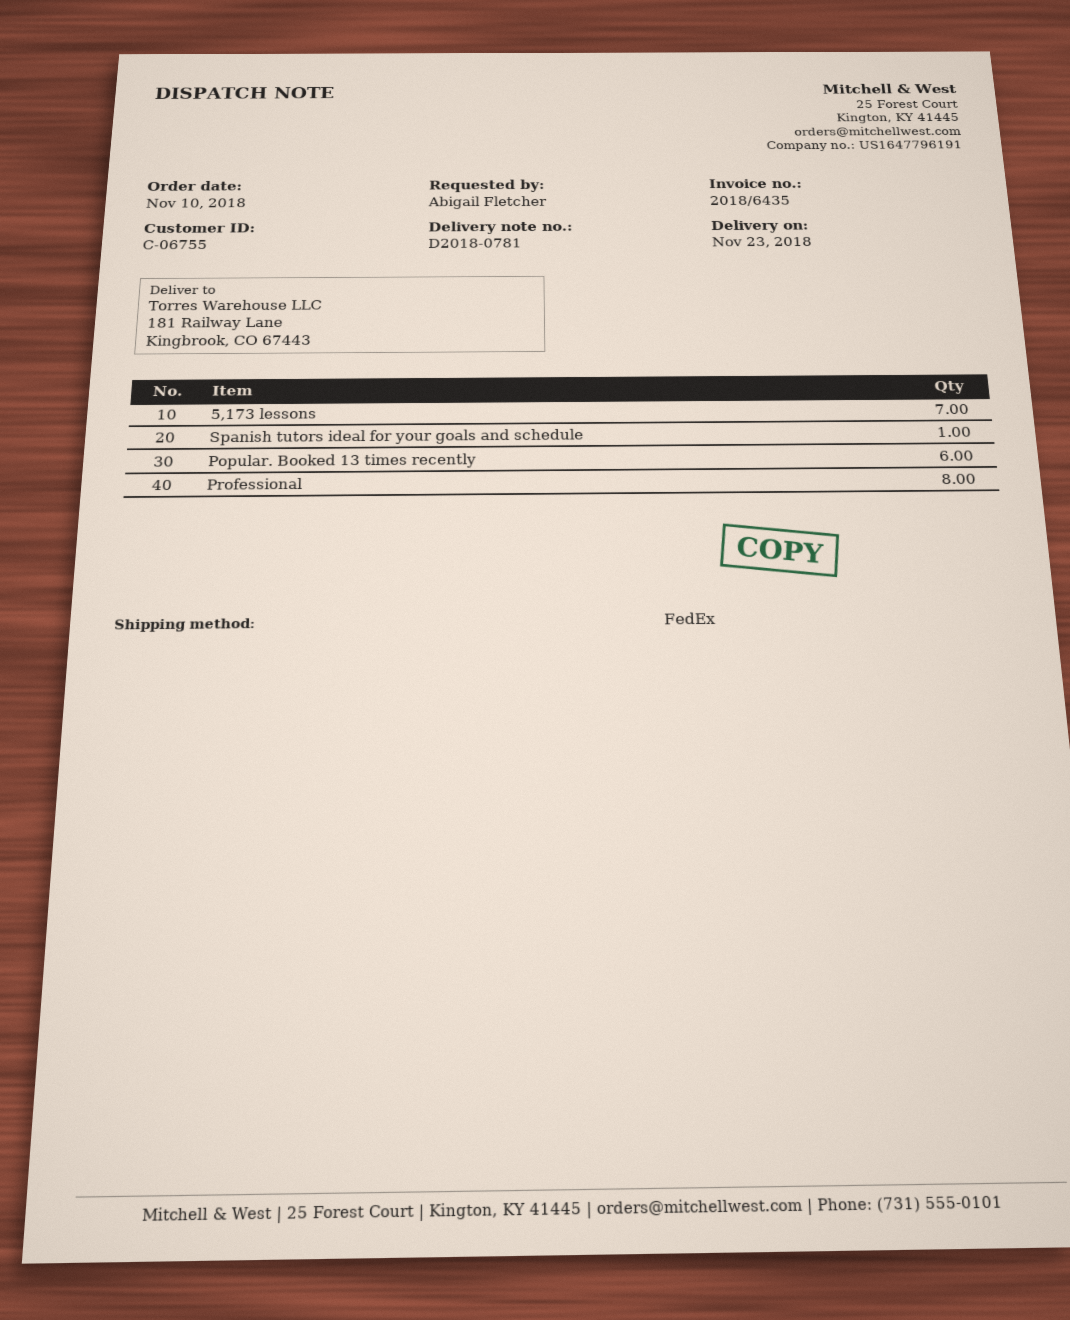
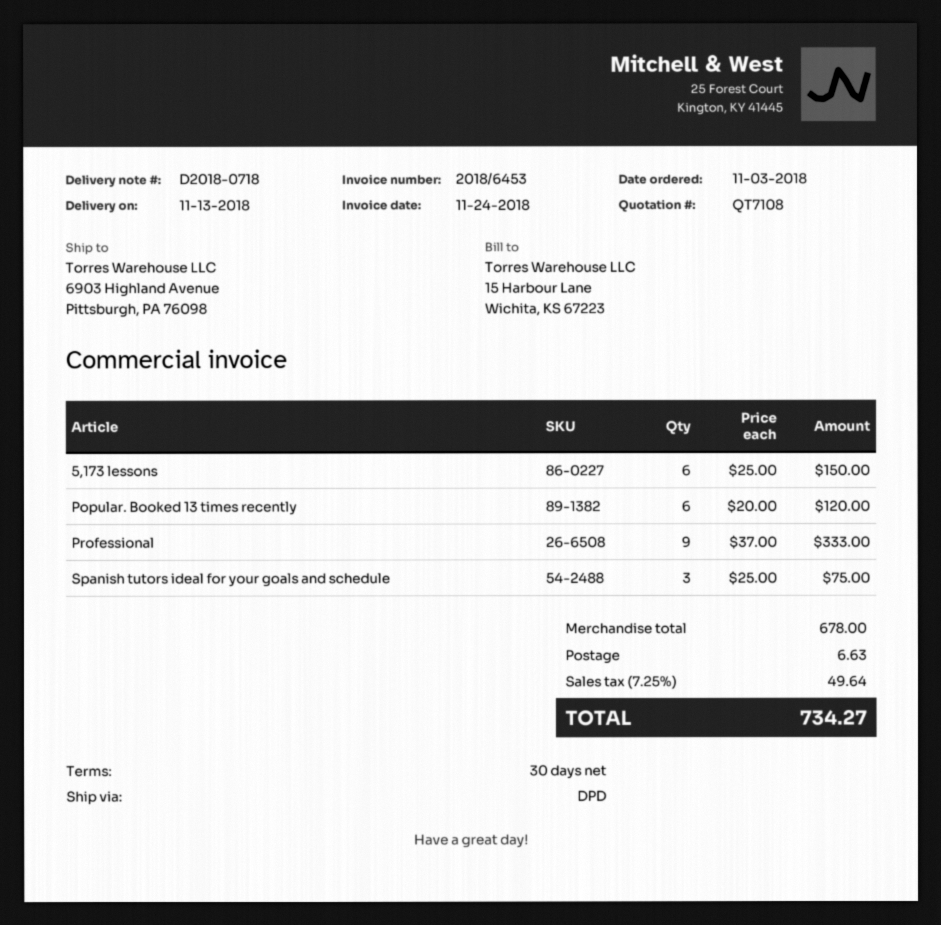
order date: 2018-11-10 -> 2018-11-03
delivery note number: D2018-0781 -> D2018-0718
delivery date: 2018-11-23 -> 2018-11-13
invoice number: 2018/6435 -> 2018/6453
shipping method: FedEx -> DPD
ship to: 181 Railway Lane, Kingbrook, CO 67443 -> 6903 Highland Avenue, Pittsburgh, PA 76098
5,173 lessons: 7 -> 6
Spanish tutors ideal for your goals and schedule: 1 -> 3
Professional: 8 -> 9

